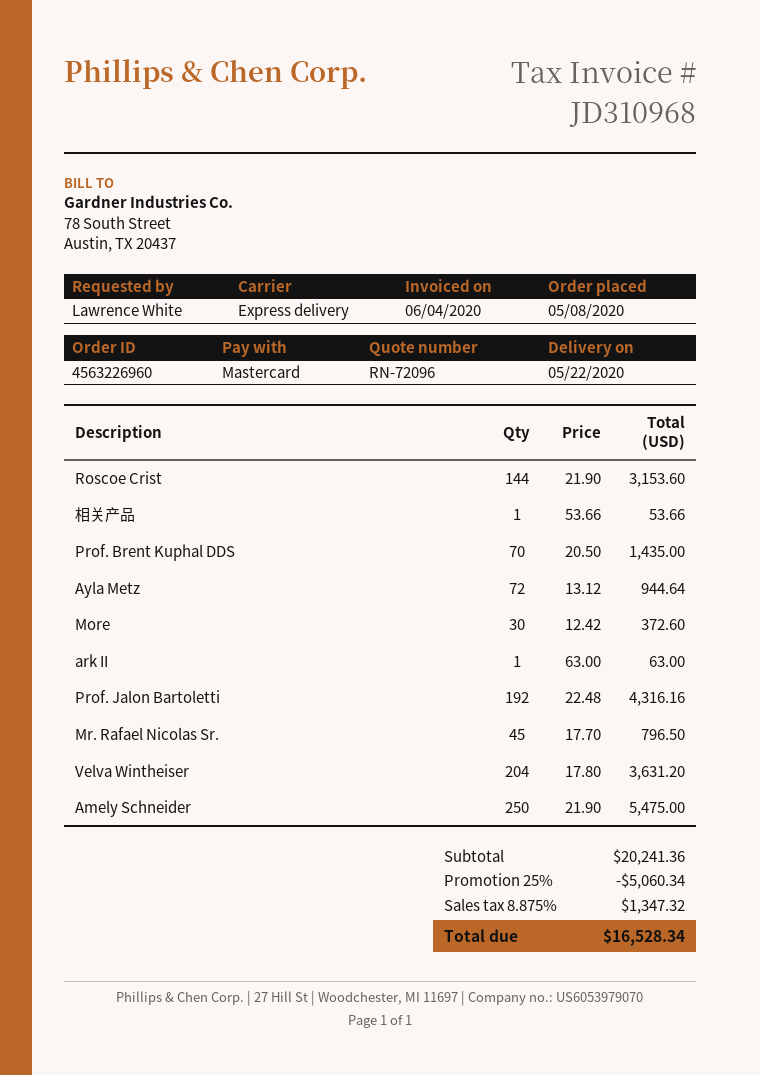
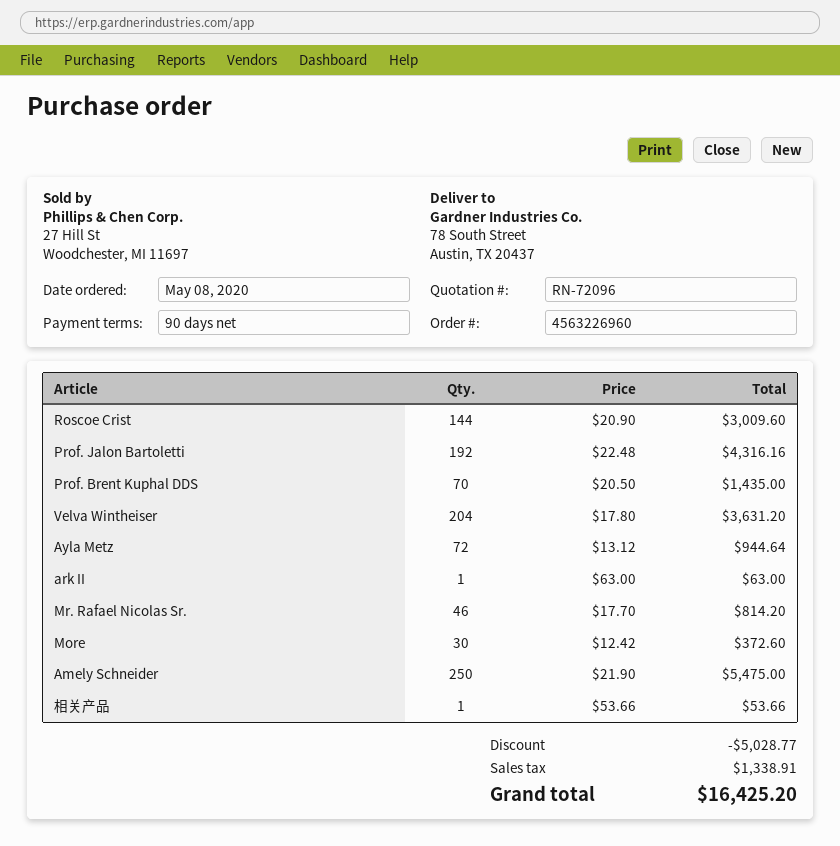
Roscoe Crist: 144 x 21.90 = 3153.60 -> 144 x 20.90 = 3009.60
Mr. Rafael Nicolas Sr.: 45 x 17.70 = 796.50 -> 46 x 17.70 = 814.20
discount: 5060.34 -> 5028.77
tax: 1347.32 -> 1338.91
total: 16528.34 -> 16425.20

